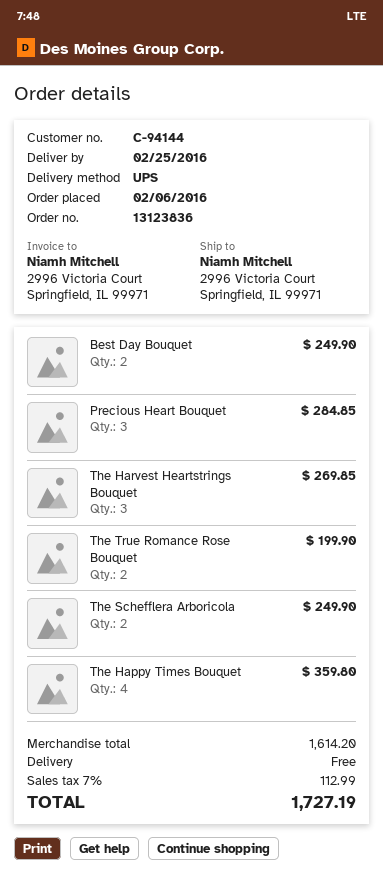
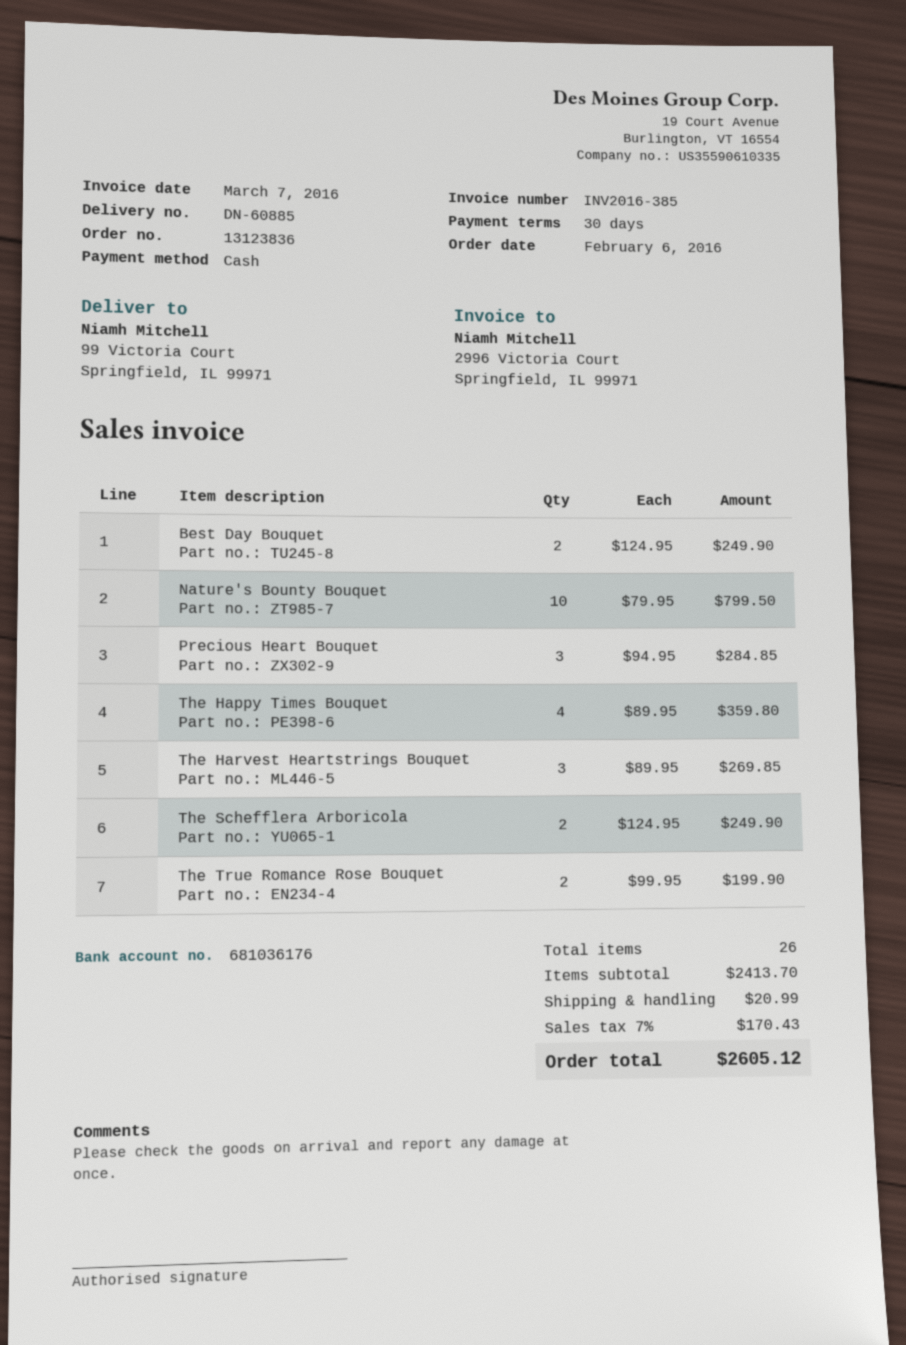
ship to: 2996 Victoria Court, Springfield, IL 99971 -> 99 Victoria Court, Springfield, IL 99971
Nature's Bounty Bouquet: none -> 10 for 799.50
subtotal: 1614.20 -> 2413.70
shipping: 0.00 -> 20.99
tax: 7% = 112.99 -> 7% = 170.43
total: 1727.19 -> 2605.12

